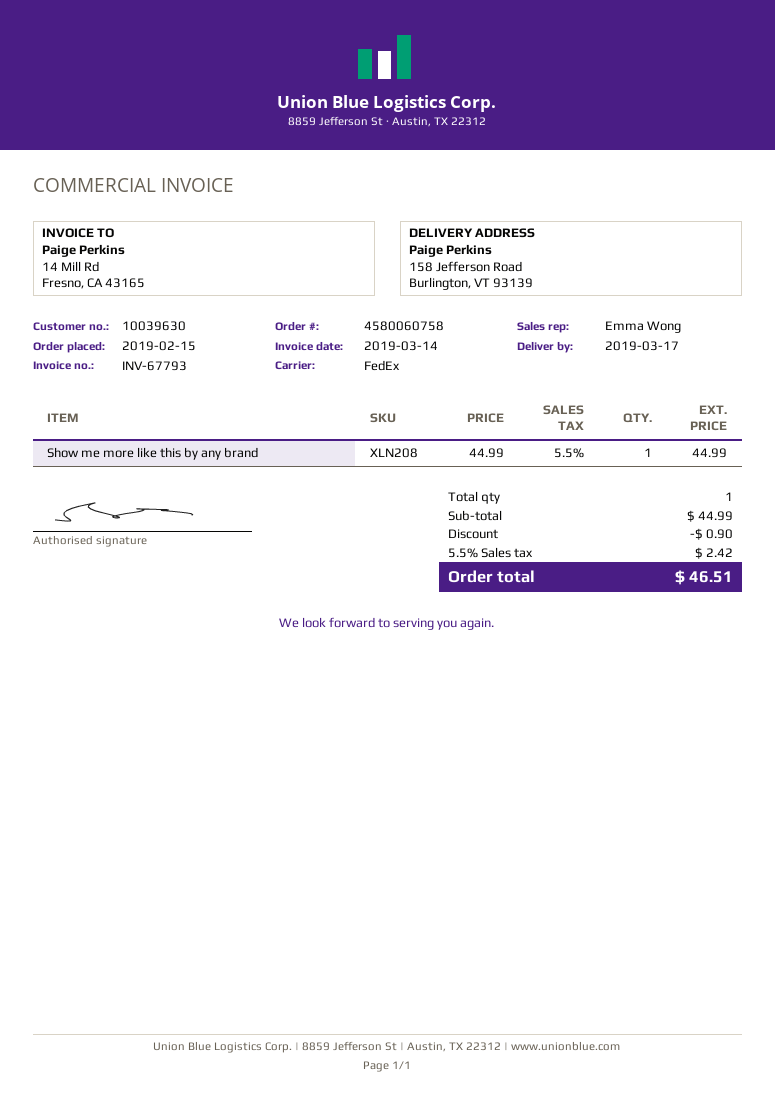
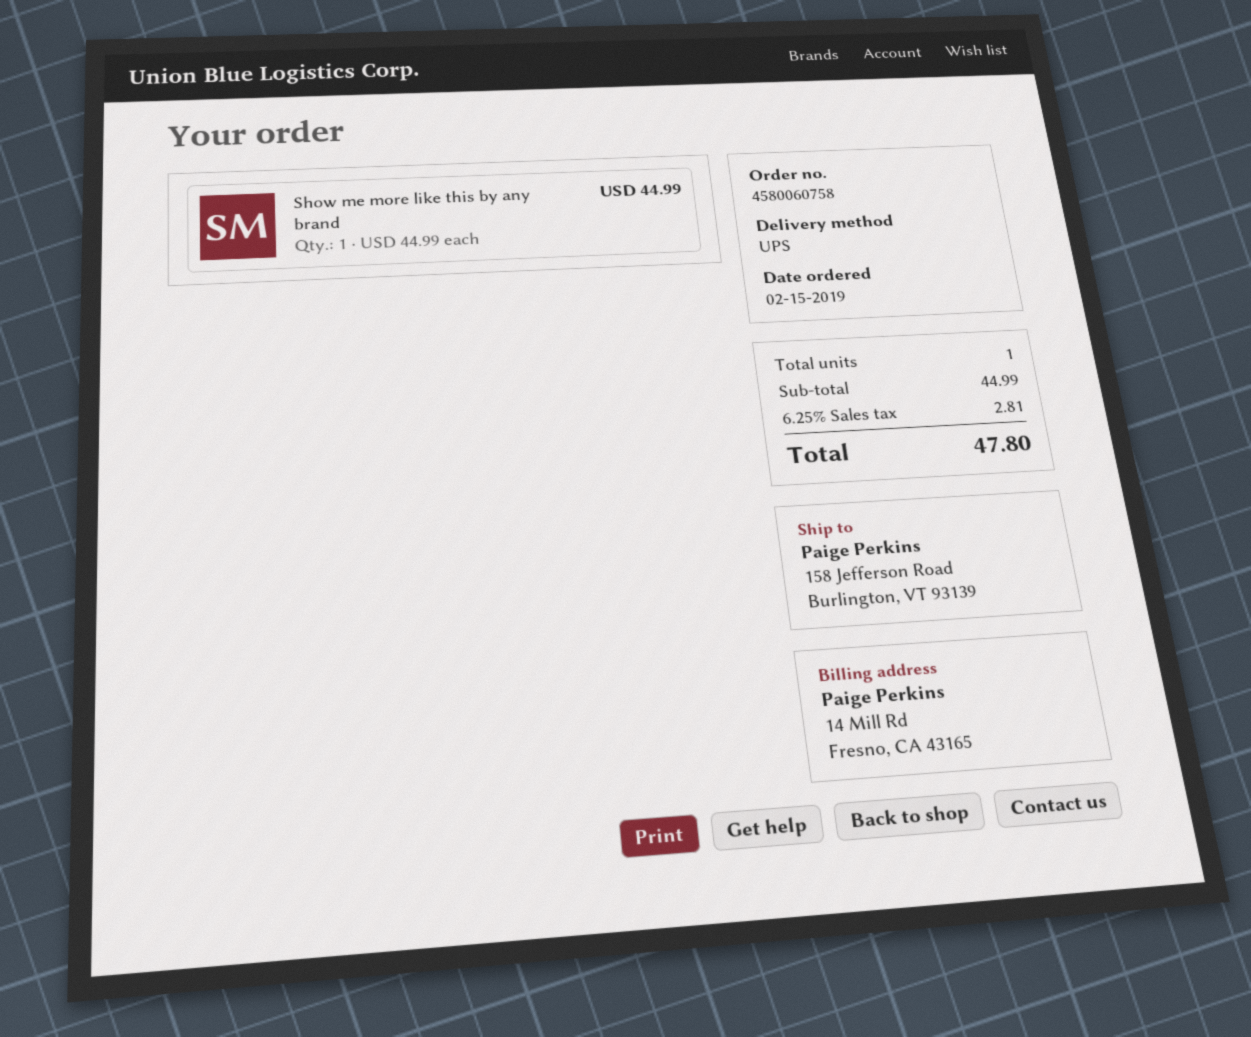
shipping method: FedEx -> UPS
discount: 0.90 -> none
tax: 5.5% = 2.42 -> 6.25% = 2.81
total: 46.51 -> 47.80

